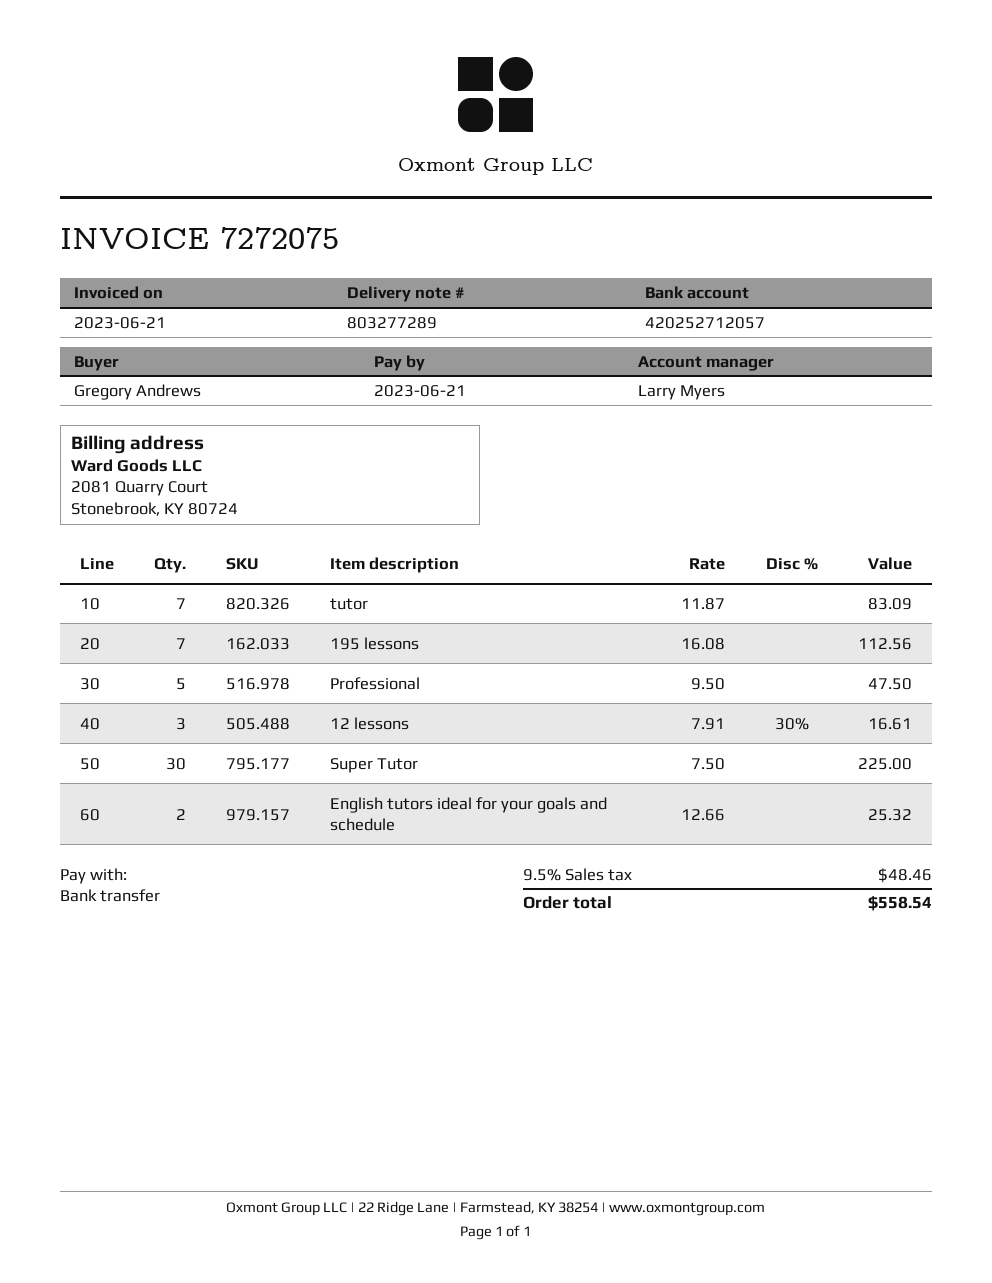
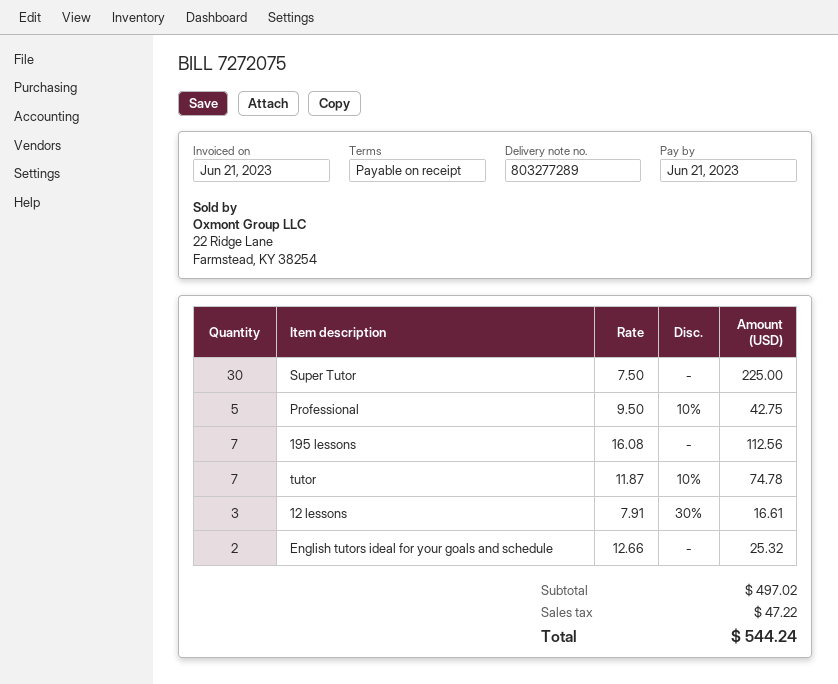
tutor: 7 x 11.87 = 83.09 -> 7 x 11.87 - 10% = 74.78
Professional: 5 x 9.50 = 47.50 -> 5 x 9.50 - 10% = 42.75
tax: 48.46 -> 47.22
total: 558.54 -> 544.24

